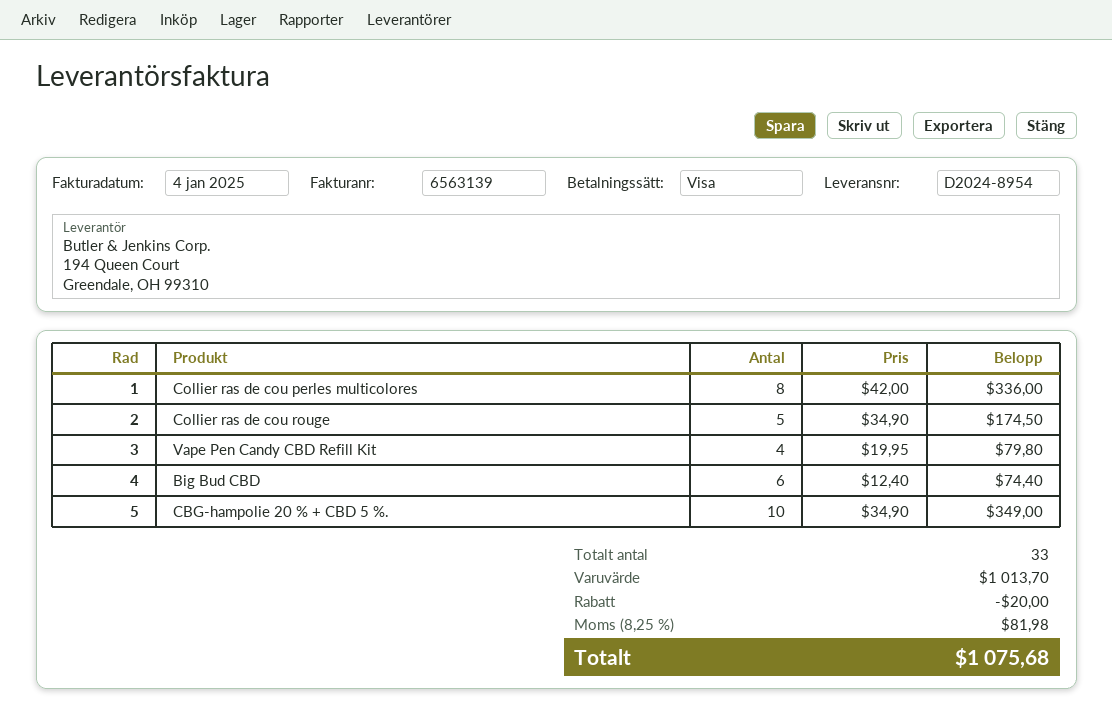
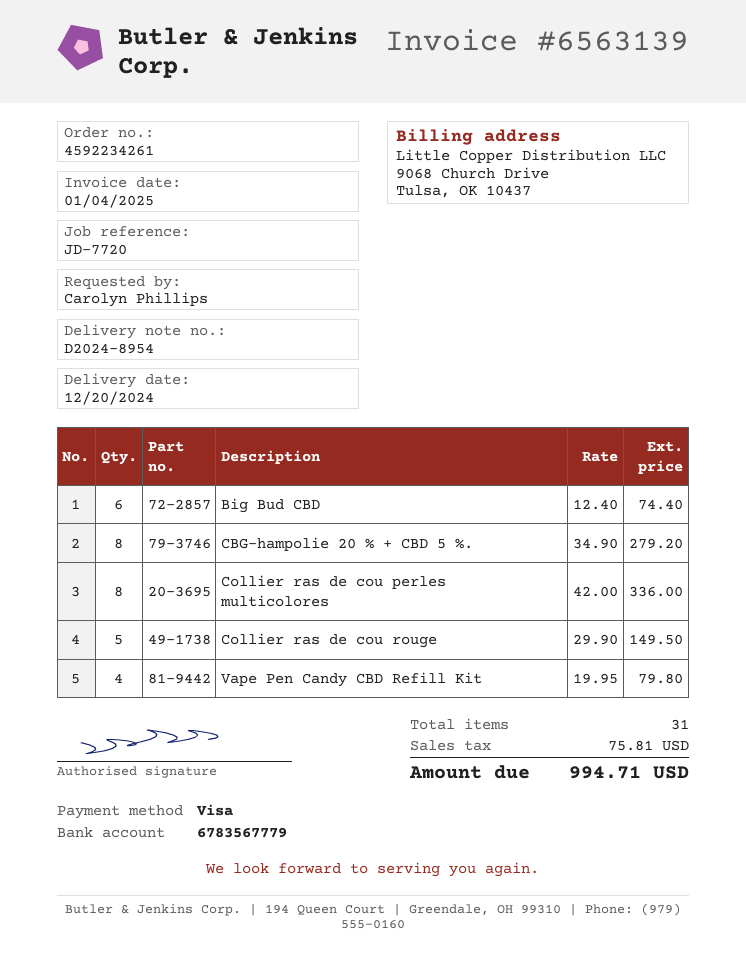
Collier ras de cou rouge: 5 x 34.90 = 174.50 -> 5 x 29.90 = 149.50
CBG-hampolie 20 % + CBD 5 %.: 10 x 34.90 = 349.00 -> 8 x 34.90 = 279.20
total quantity: 33 -> 31
discount: 20.00 -> none
tax: 81.98 -> 75.81
total: 1075.68 -> 994.71

